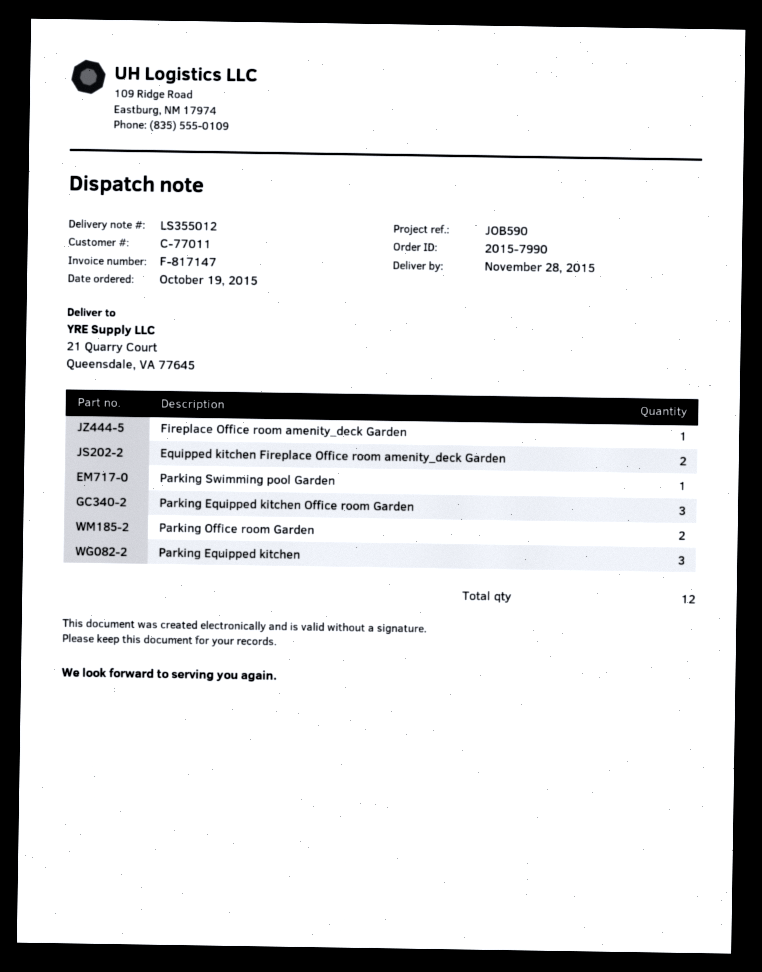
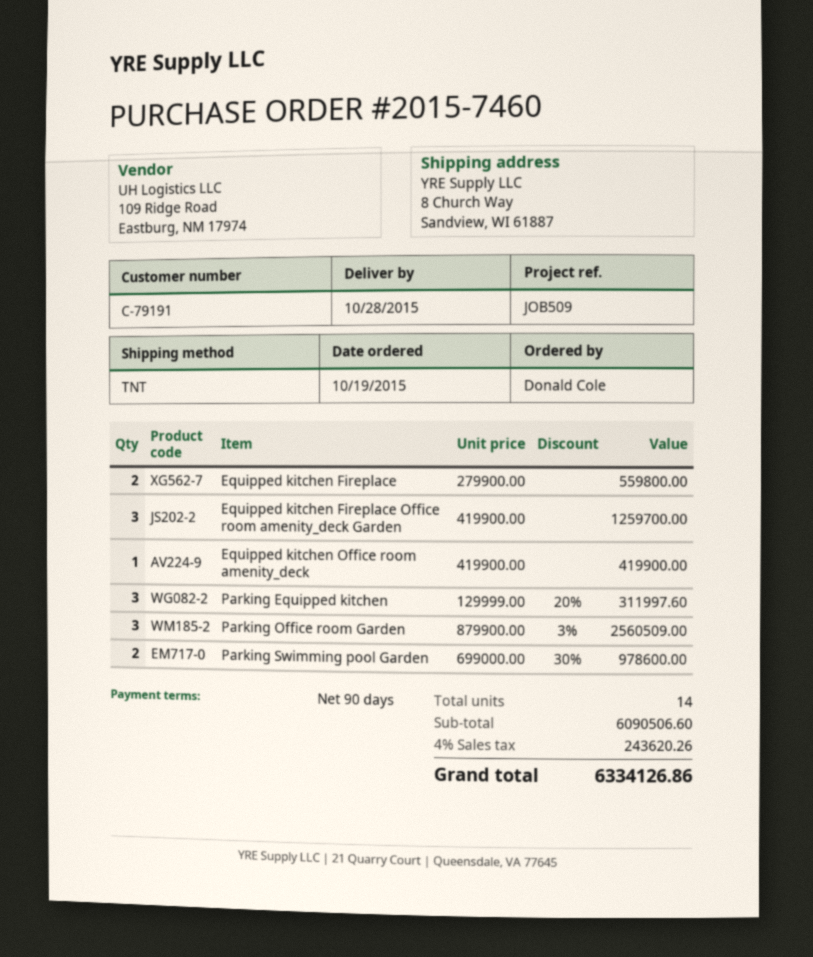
order number: 2015-7990 -> 2015-7460
delivery date: 2015-11-28 -> 2015-10-28
customer number: C-77011 -> C-79191
reference: JOB590 -> JOB509
ship to: 21 Quarry Court, Queensdale, VA 77645 -> 8 Church Way, Sandview, WI 61887
Fireplace Office room amenity_deck Garden: 1 -> none
Equipped kitchen Fireplace Office room amenity_deck Garden: 2 -> 3
Parking Swimming pool Garden: 1 -> 2
Parking Equipped kitchen Office room Garden: 3 -> none
Parking Office room Garden: 2 -> 3
Equipped kitchen Fireplace: none -> 2
Equipped kitchen Office room amenity_deck: none -> 1
total quantity: 12 -> 14

